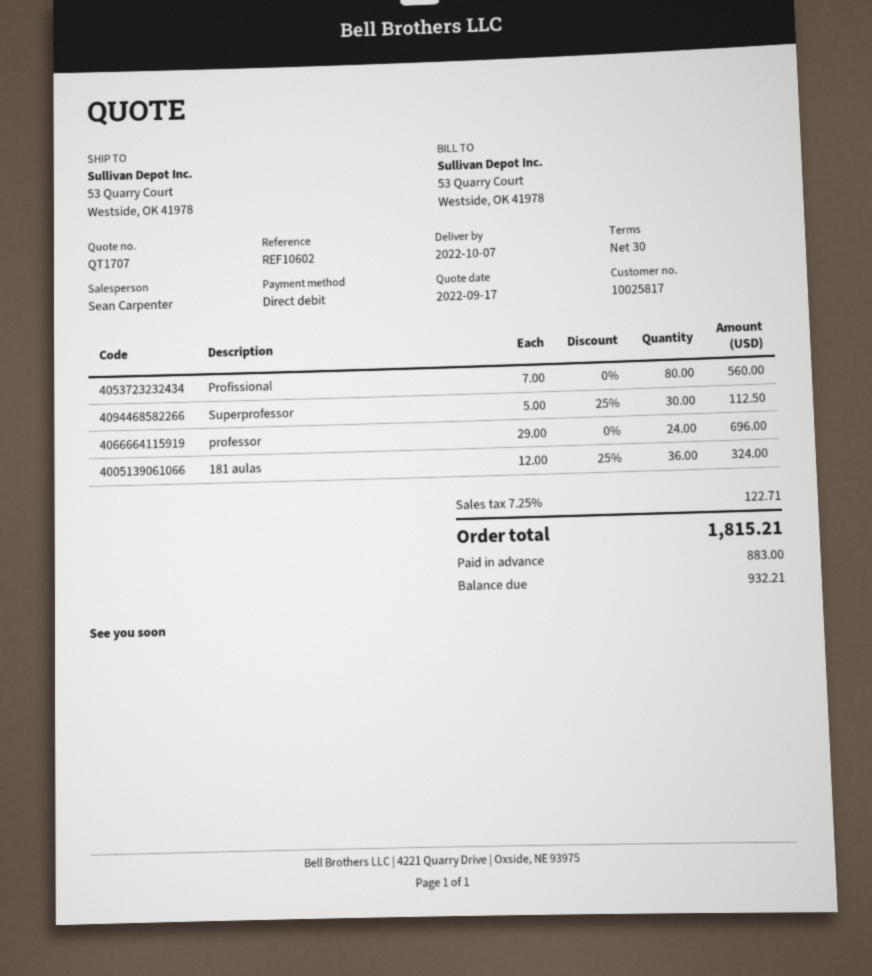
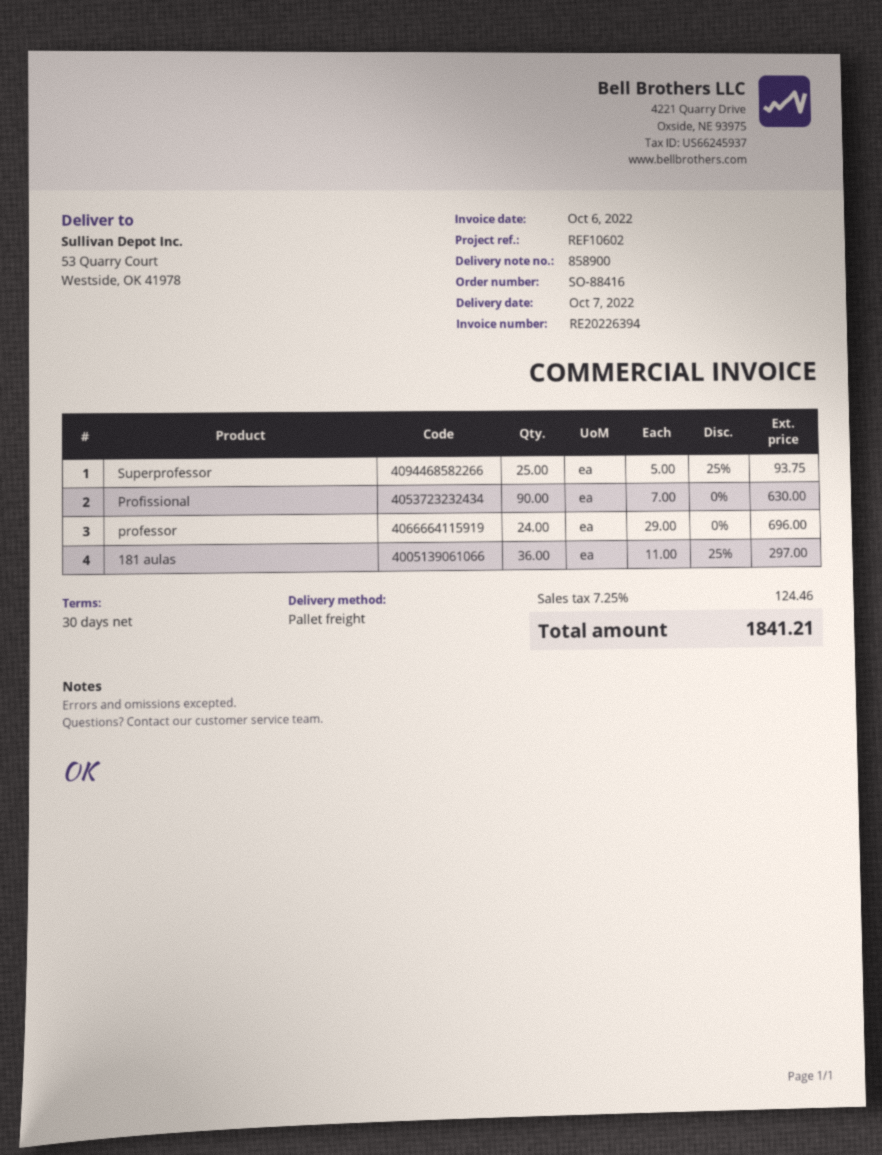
Profissional: 80 x 7.00 = 560.00 -> 90 x 7.00 = 630.00
Superprofessor: 30 x 5.00 - 25% = 112.50 -> 25 x 5.00 - 25% = 93.75
181 aulas: 36 x 12.00 - 25% = 324.00 -> 36 x 11.00 - 25% = 297.00
tax: 7.25% = 122.71 -> 7.25% = 124.46
total: 1815.21 -> 1841.21

